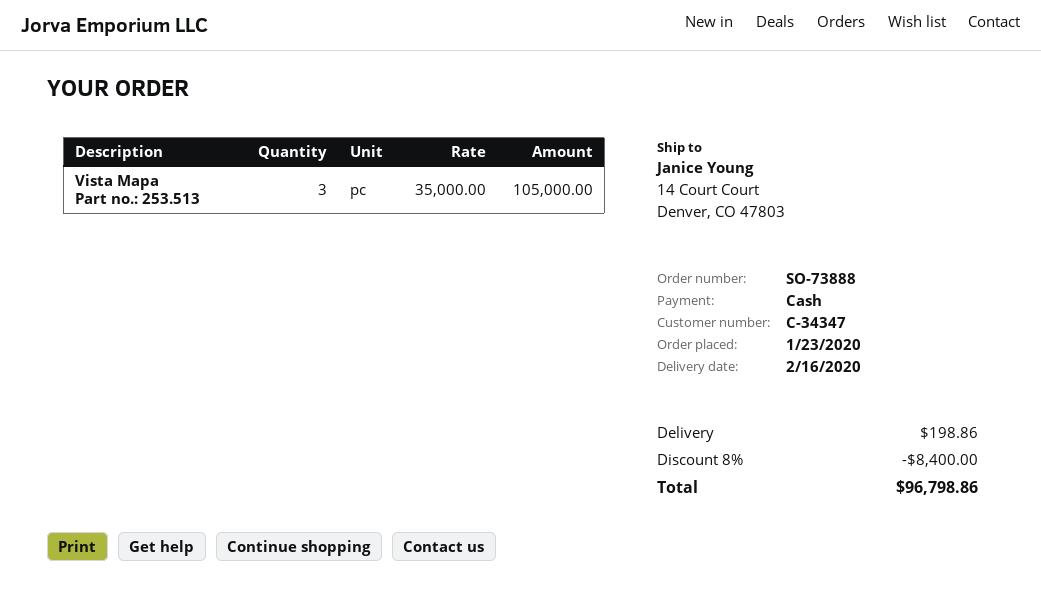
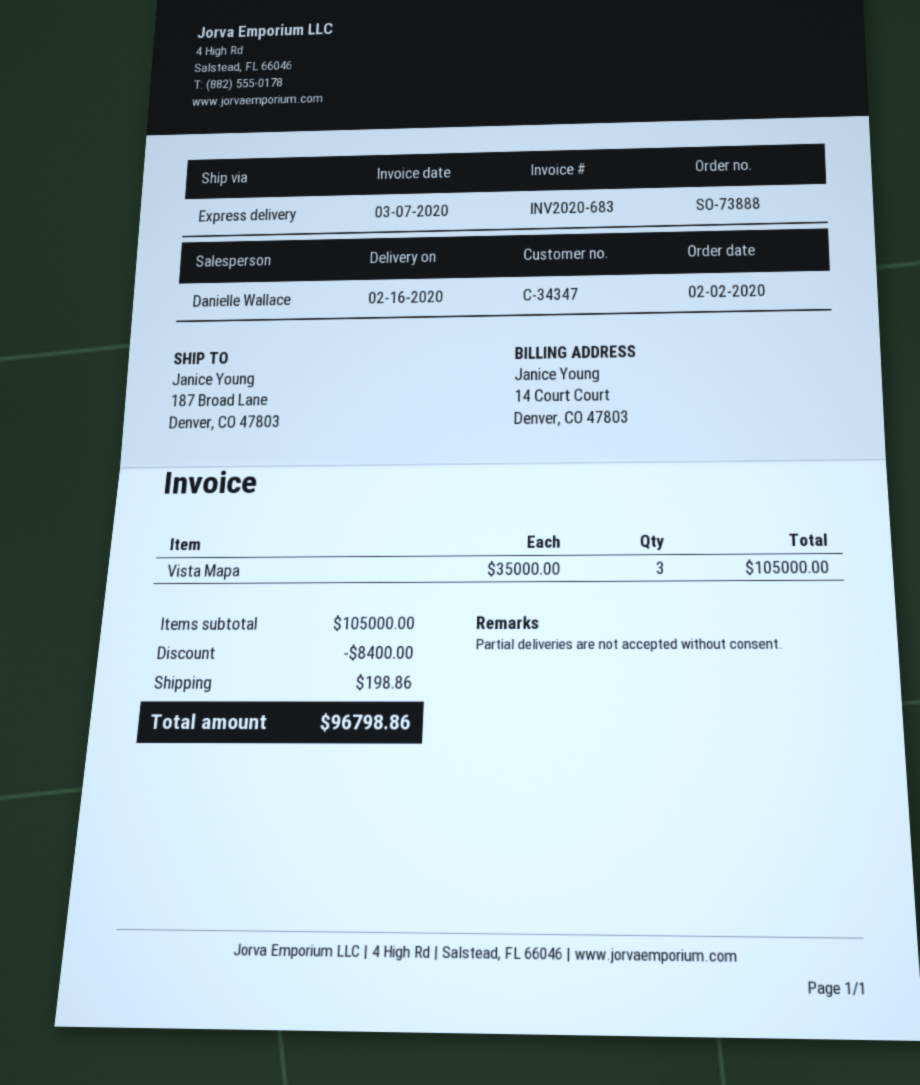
order date: 2020-01-23 -> 2020-02-02
ship to: 14 Court Court, Denver, CO 47803 -> 187 Broad Lane, Denver, CO 47803

